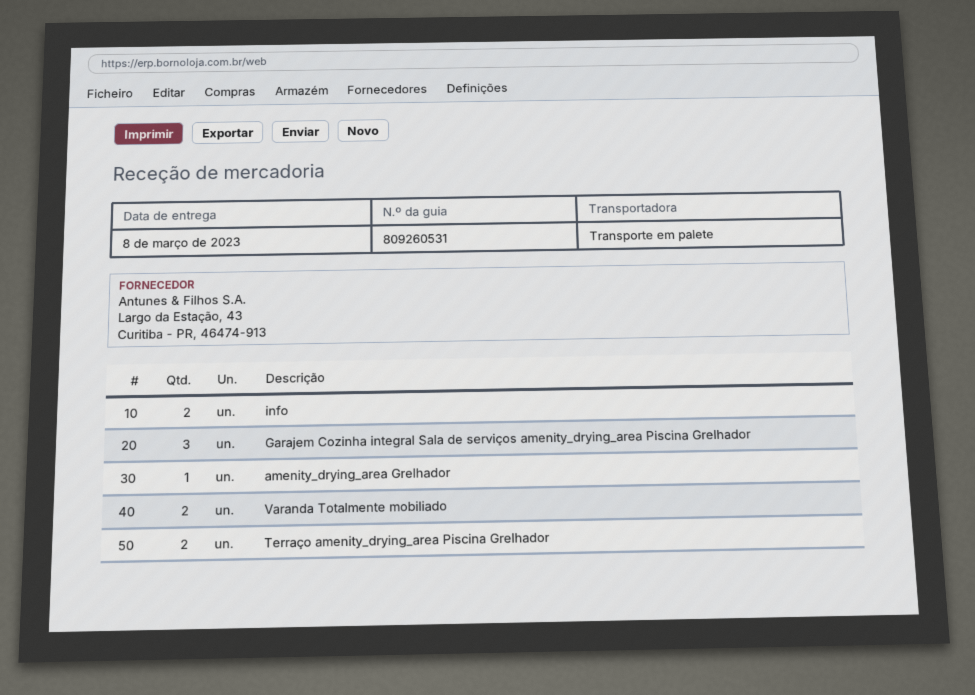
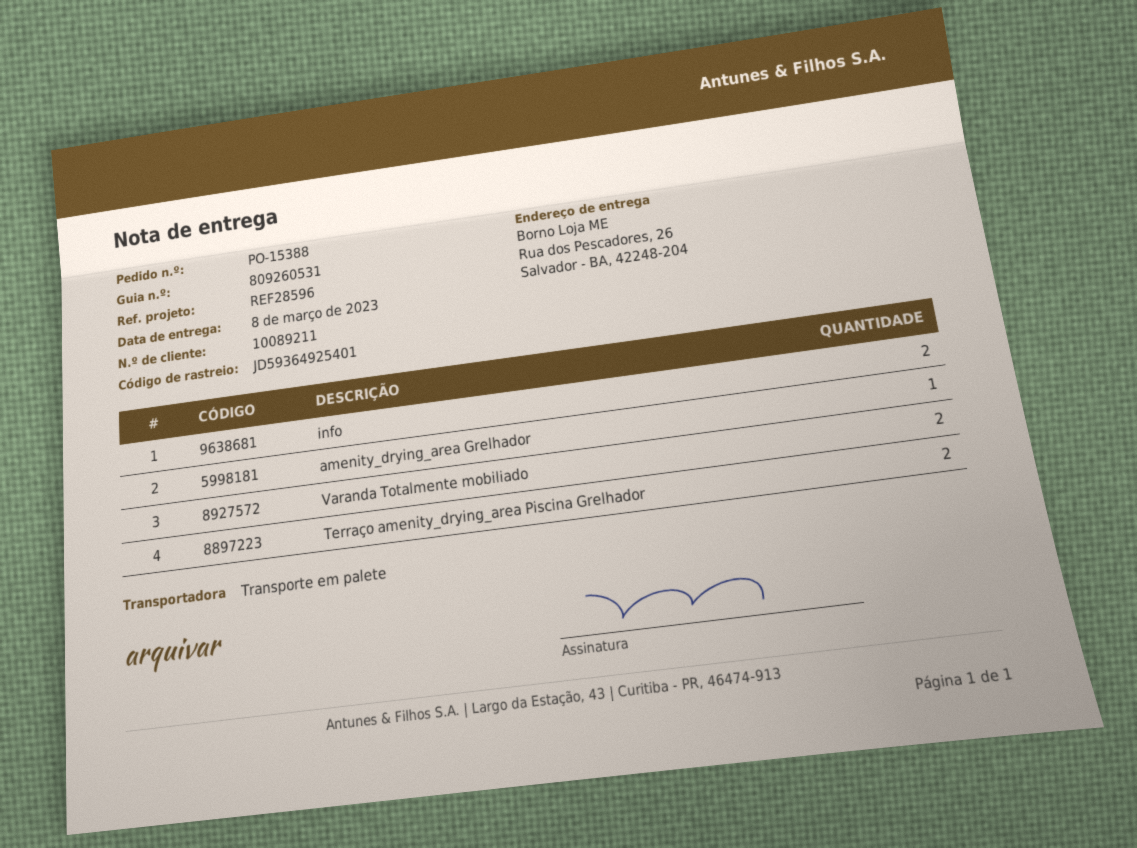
Garajem Cozinha integral Sala de serviços amenity_drying_area Piscina Grelhador: 3 -> none

